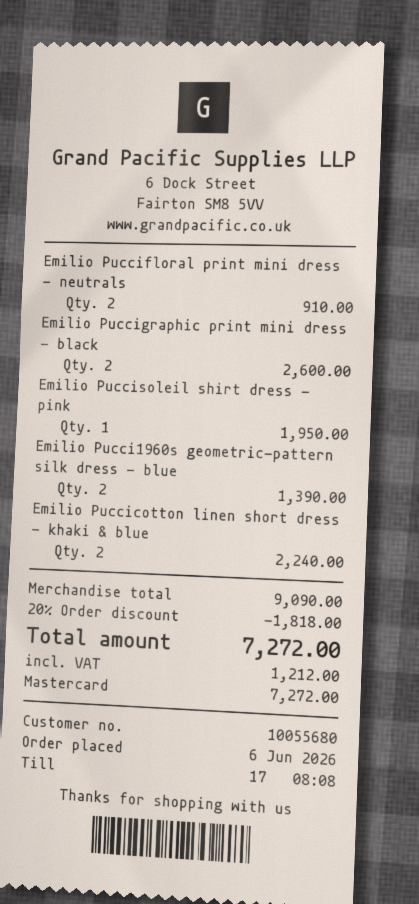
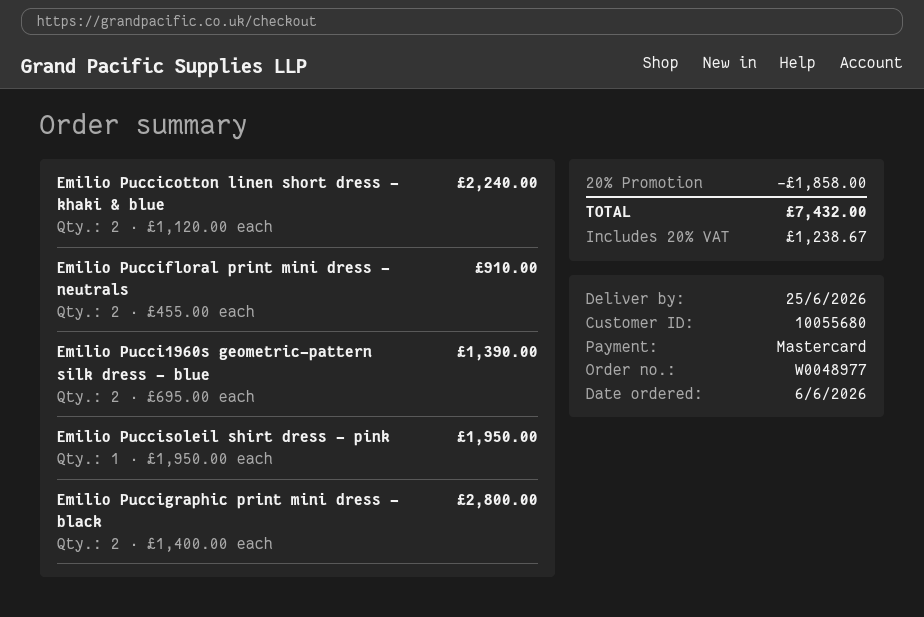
Emilio Puccigraphic print mini dress - black: 2 for 2600.00 -> 2 for 2800.00
discount: 20% = 1818.00 -> 20% = 1858.00
tax: 1212.00 -> 1238.67
total: 7272.00 -> 7432.00

